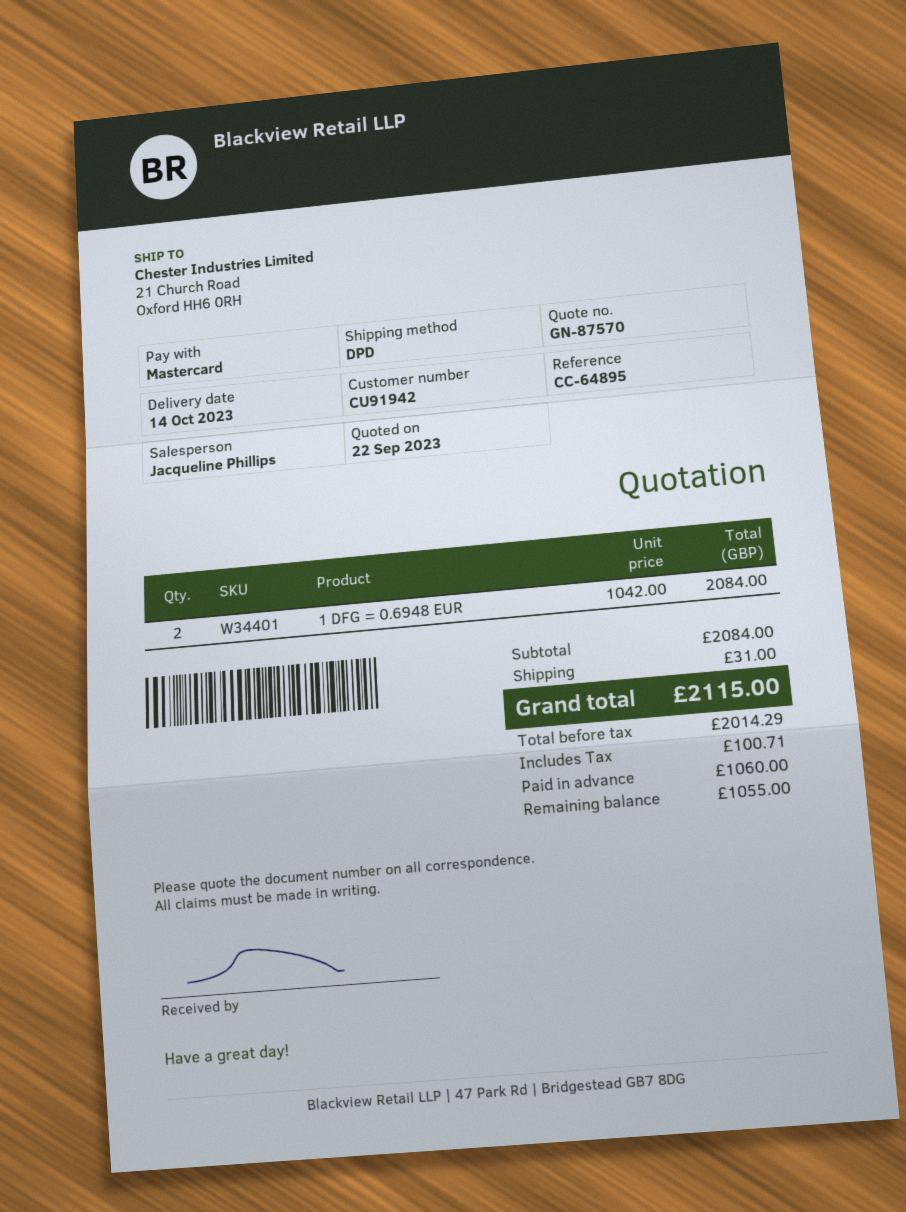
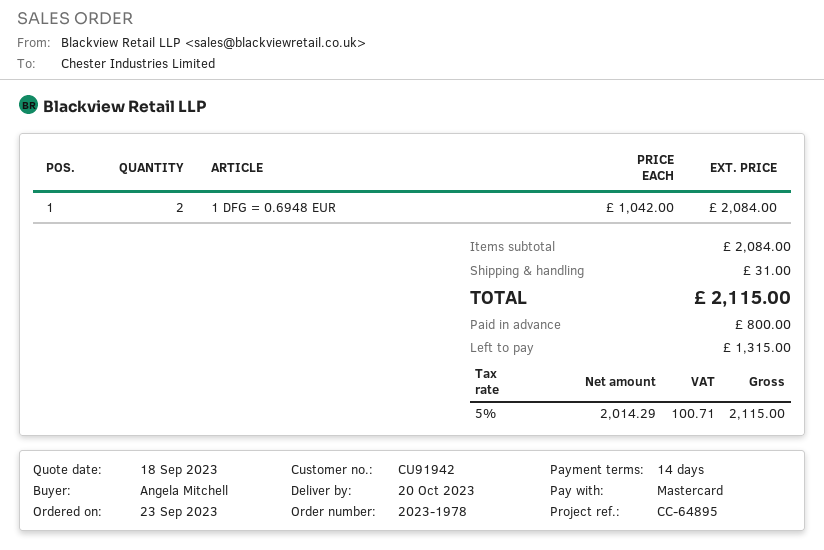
quote date: 2023-09-22 -> 2023-09-18
delivery date: 2023-10-14 -> 2023-10-20
deposit: 1060.00 -> 800.00
balance: 1055.00 -> 1315.00

